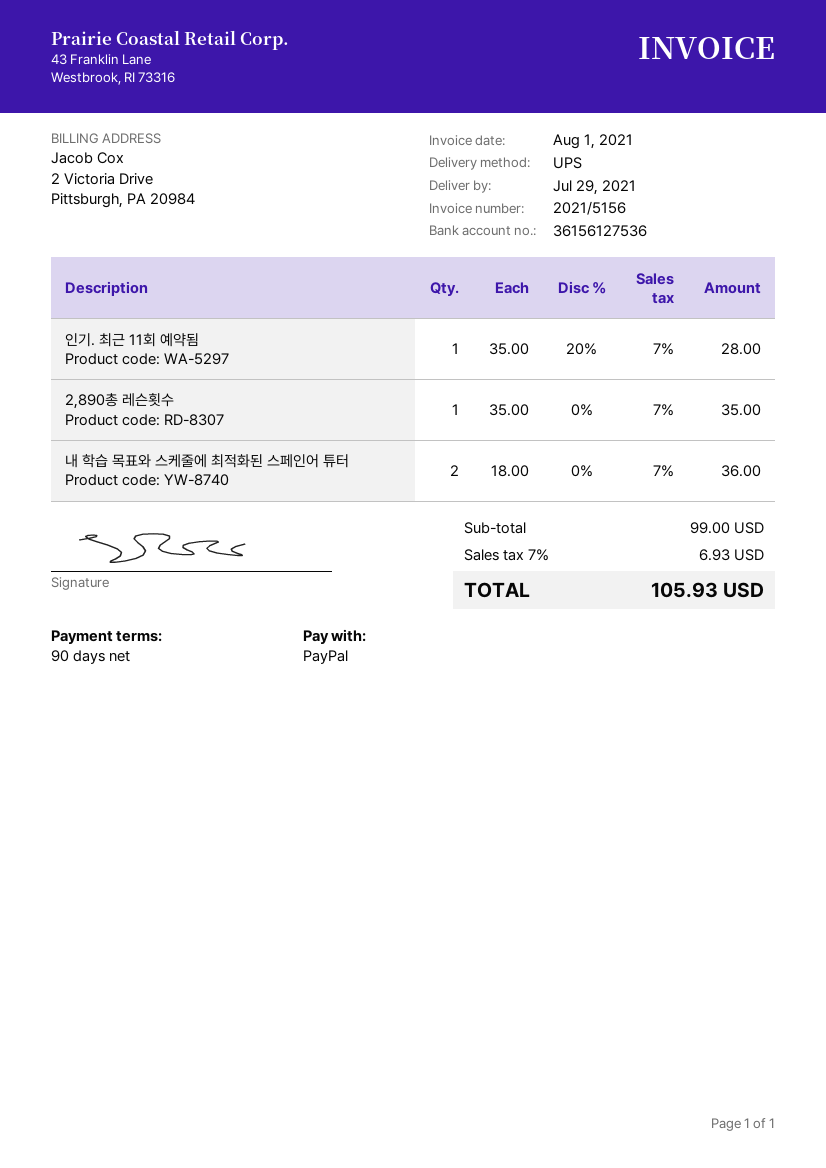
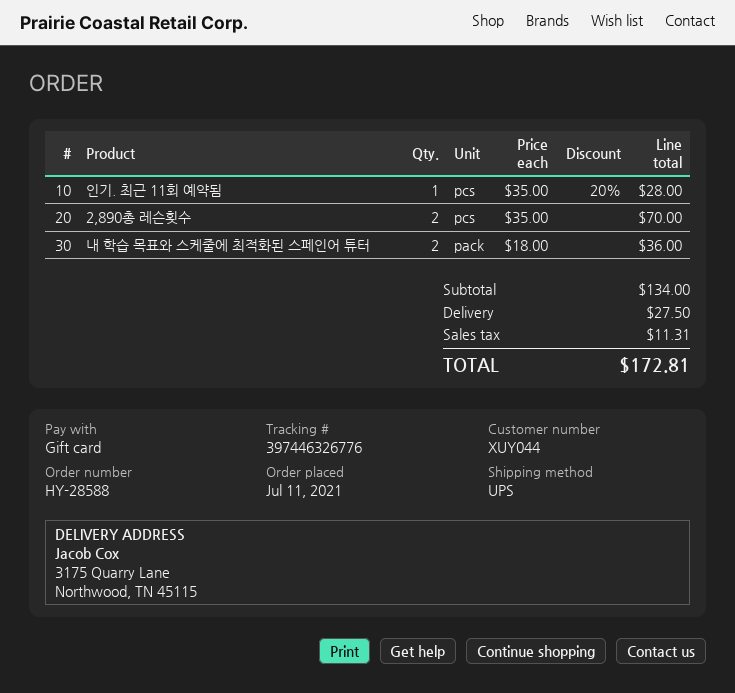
payment method: PayPal -> gift card
2,890총 레슨횟수: 1 x 35.00 = 35.00 -> 2 x 35.00 = 70.00
subtotal: 99.00 -> 134.00
shipping: none -> 27.50
tax: 6.93 -> 11.31
total: 105.93 -> 172.81

